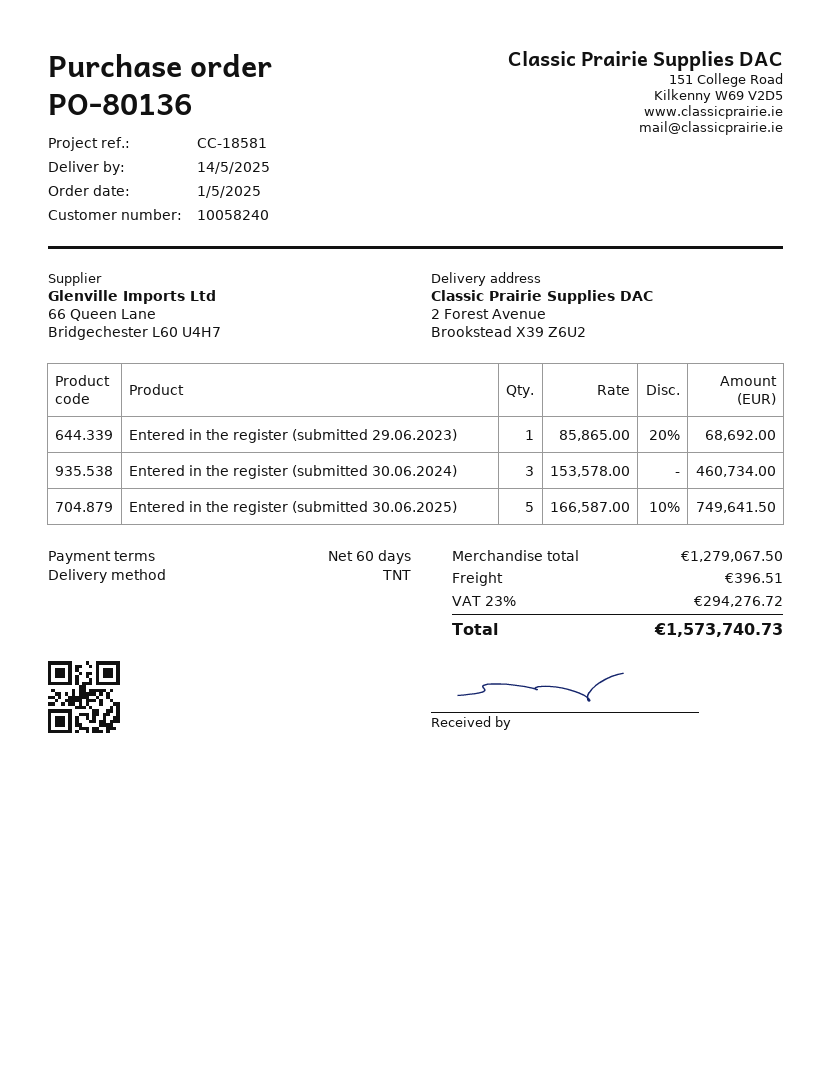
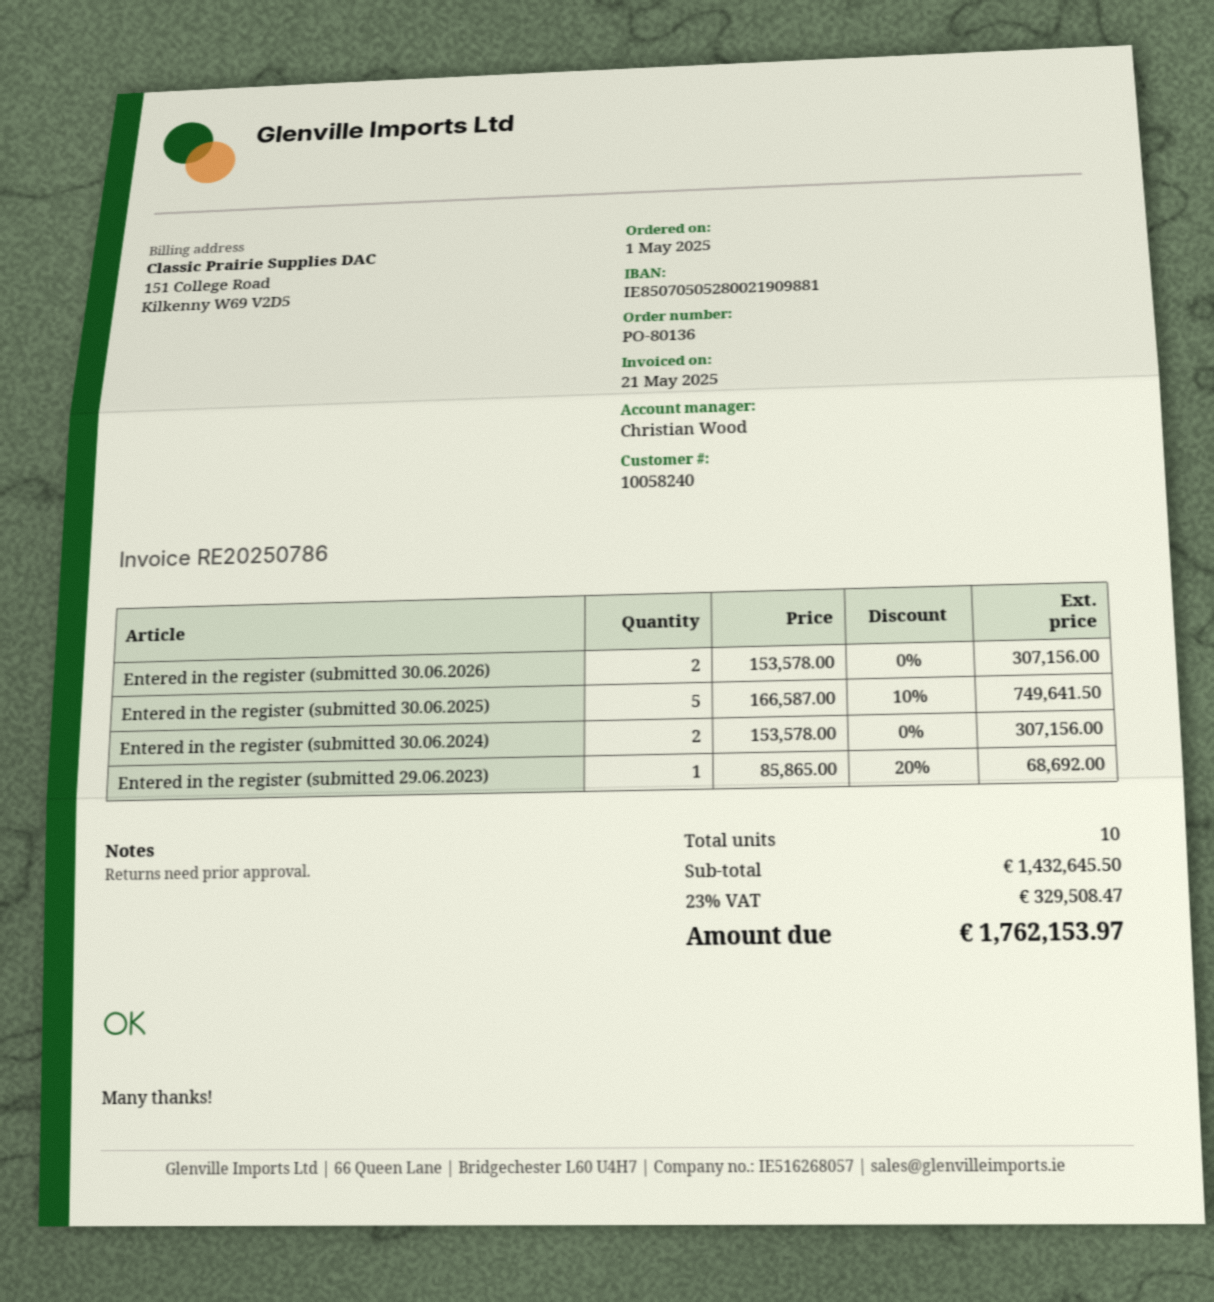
Entered in the register (submitted 30.06.2024): 3 x 153578.00 = 460734.00 -> 2 x 153578.00 = 307156.00
Entered in the register (submitted 30.06.2026): none -> 2 x 153578.00 = 307156.00
subtotal: 1279067.50 -> 1432645.50
shipping: 396.51 -> none
tax: 23% = 294276.72 -> 23% = 329508.47
total: 1573740.73 -> 1762153.97

